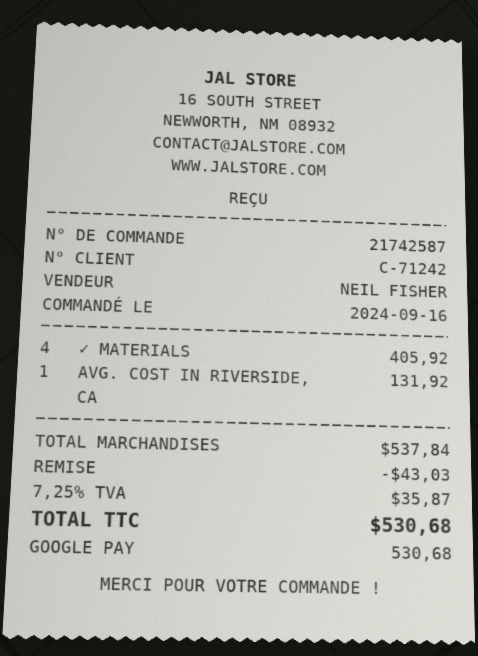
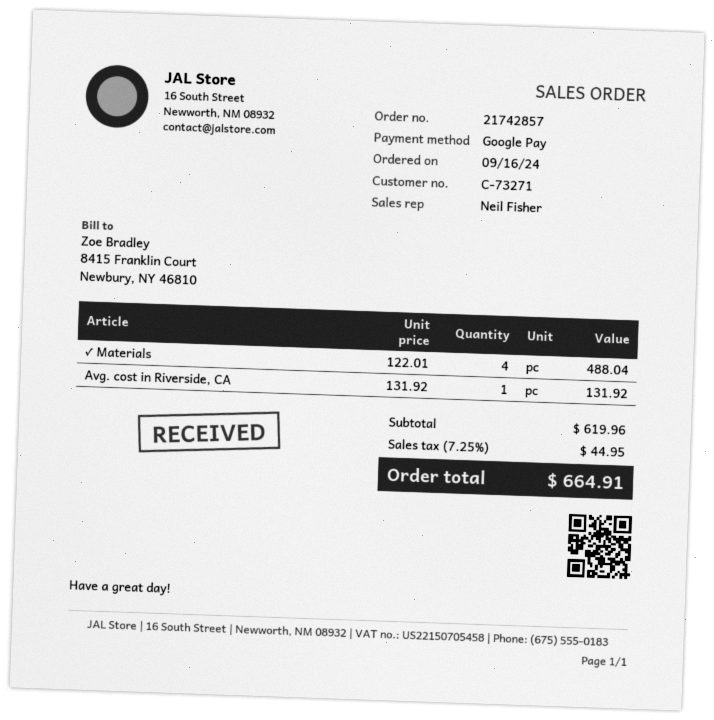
order number: 21742587 -> 21742857
customer number: C-71242 -> C-73271
✓ MATERIALS: 4 for 405.92 -> 4 for 488.04
subtotal: 537.84 -> 619.96
discount: 43.03 -> none
tax: 7.25% = 35.87 -> 7.25% = 44.95
total: 530.68 -> 664.91

